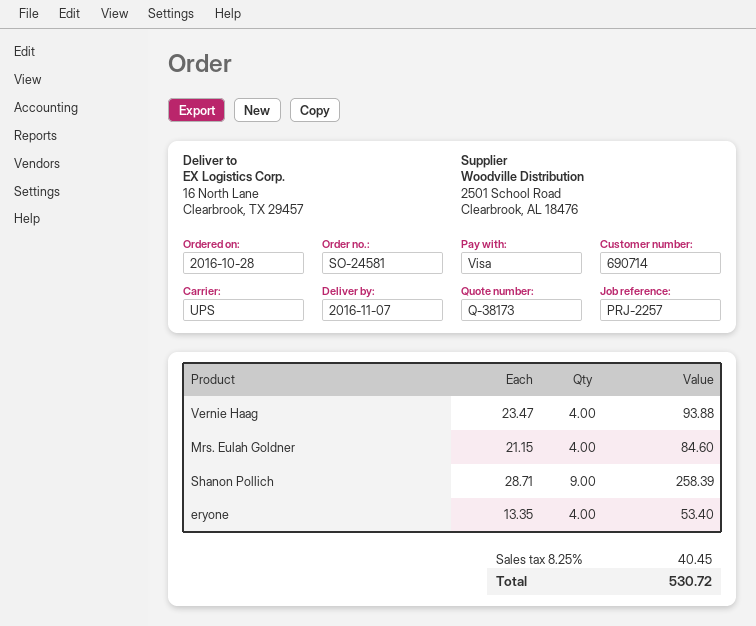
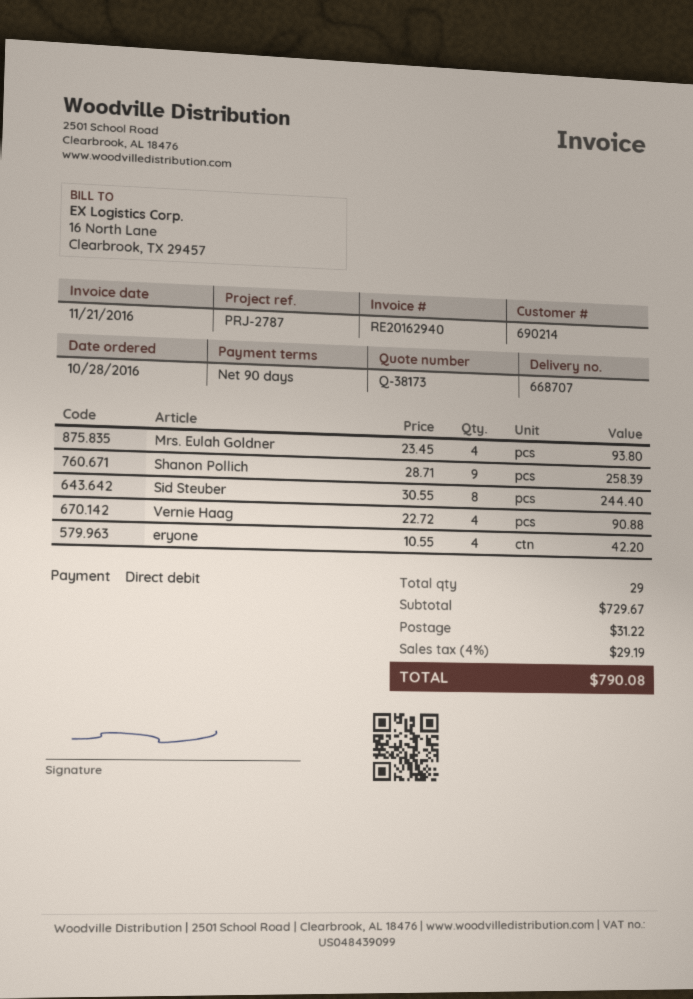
customer number: 690714 -> 690214
reference: PRJ-2257 -> PRJ-2787
payment method: Visa -> direct debit
Vernie Haag: 4 x 23.47 = 93.88 -> 4 x 22.72 = 90.88
Mrs. Eulah Goldner: 4 x 21.15 = 84.60 -> 4 x 23.45 = 93.80
eryone: 4 x 13.35 = 53.40 -> 4 x 10.55 = 42.20
Sid Steuber: none -> 8 x 30.55 = 244.40
shipping: none -> 31.22
tax: 8.25% = 40.45 -> 4% = 29.19
total: 530.72 -> 790.08

